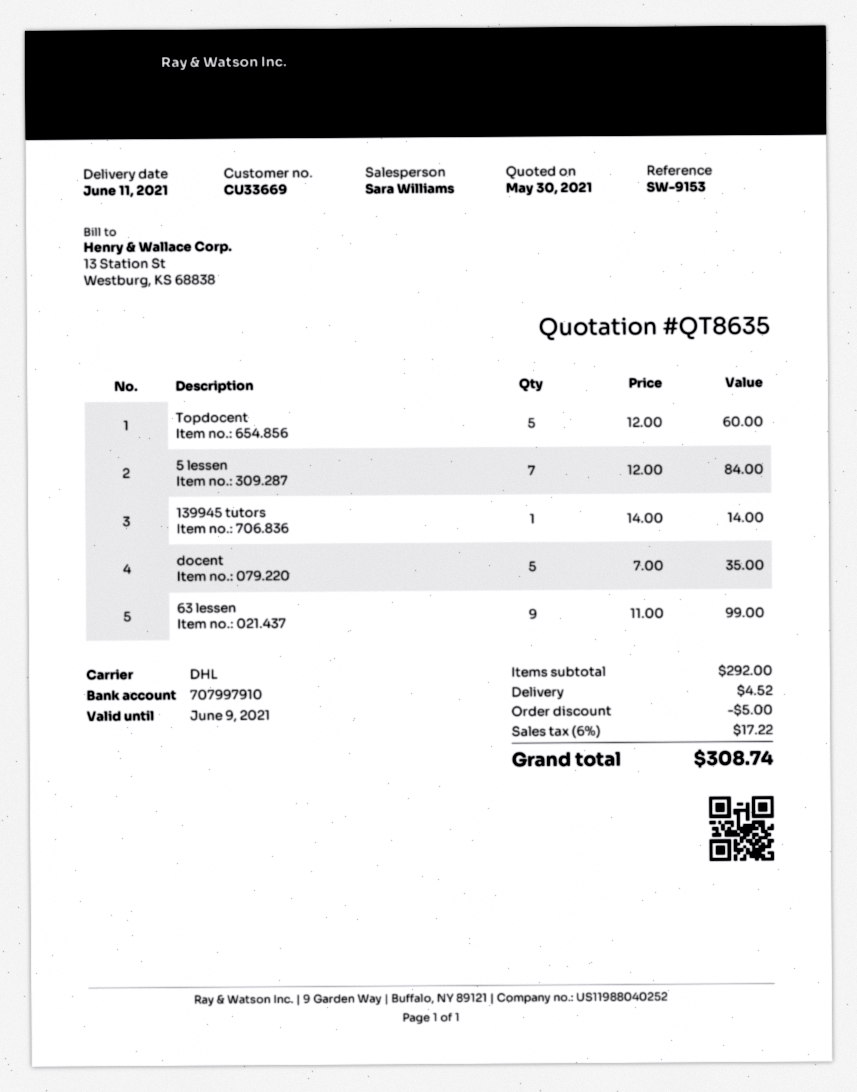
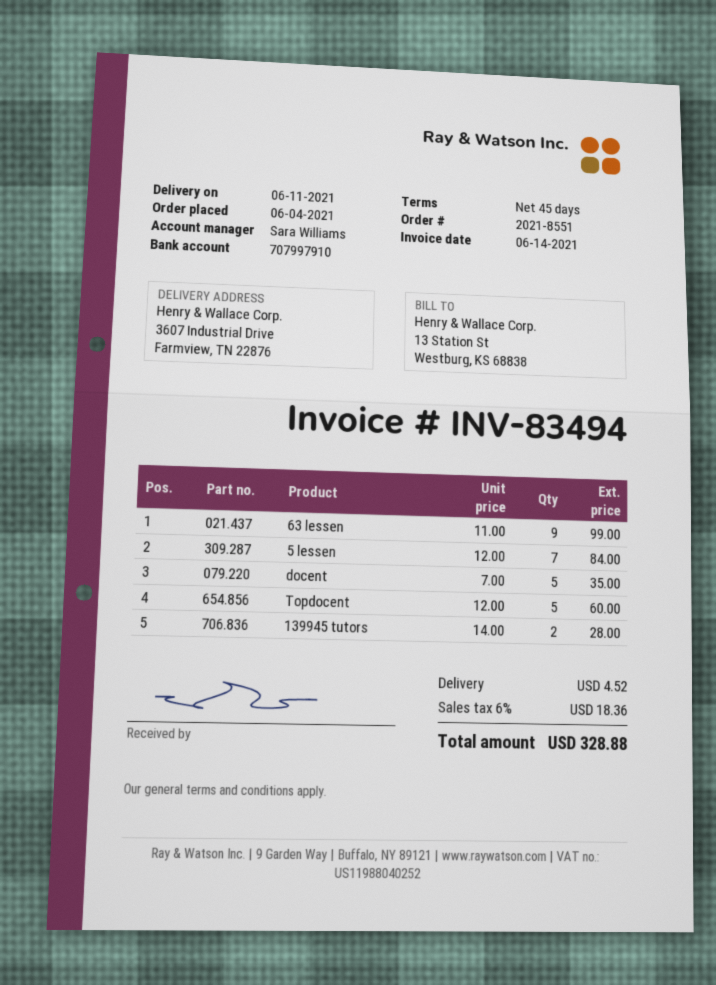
139945 tutors: 1 x 14.00 = 14.00 -> 2 x 14.00 = 28.00
discount: 5.00 -> none
tax: 6% = 17.22 -> 6% = 18.36
total: 308.74 -> 328.88

